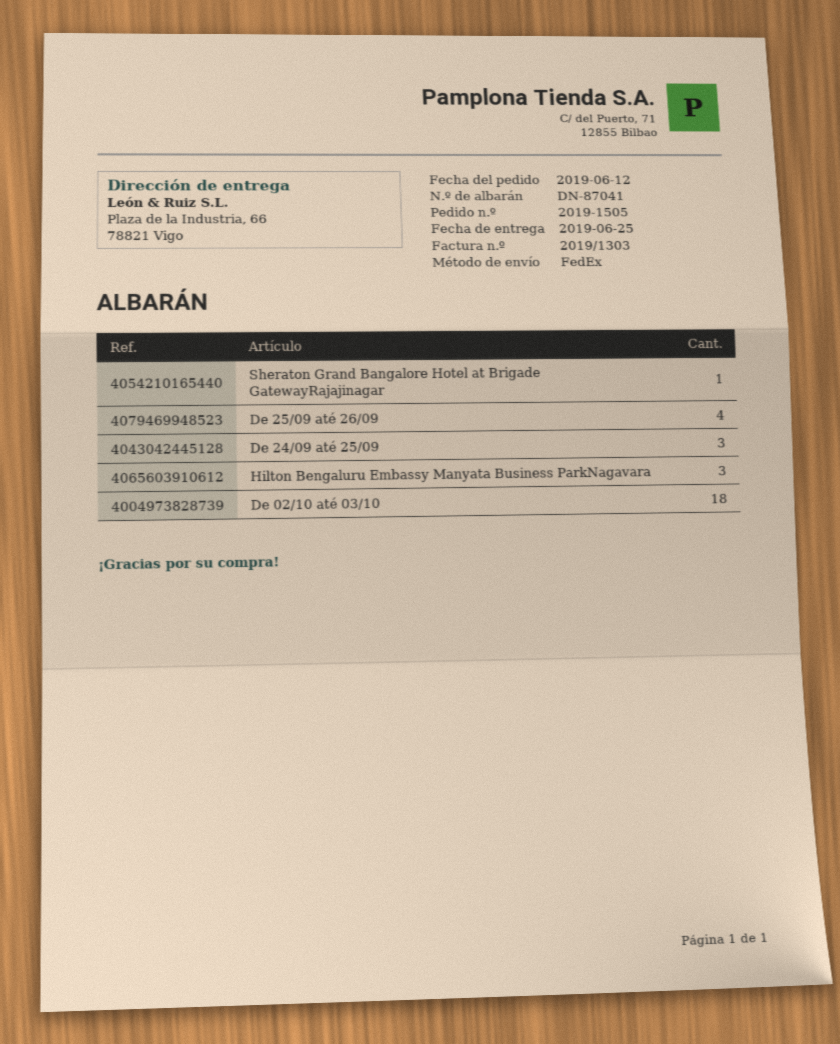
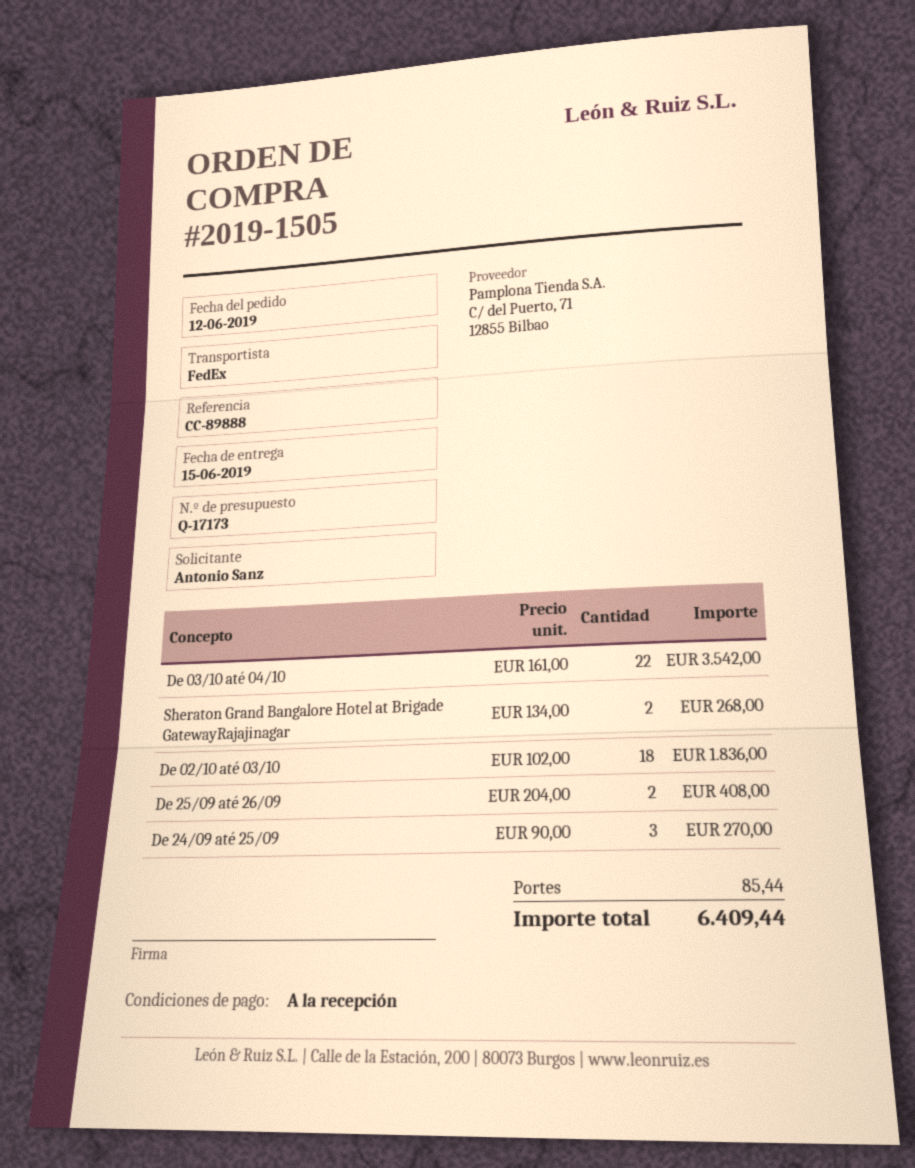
delivery date: 2019-06-25 -> 2019-06-15
Sheraton Grand Bangalore Hotel at Brigade GatewayRajajinagar: 1 -> 2
De 25/09 até 26/09: 4 -> 2
Hilton Bengaluru Embassy Manyata Business ParkNagavara: 3 -> none
De 03/10 até 04/10: none -> 22

